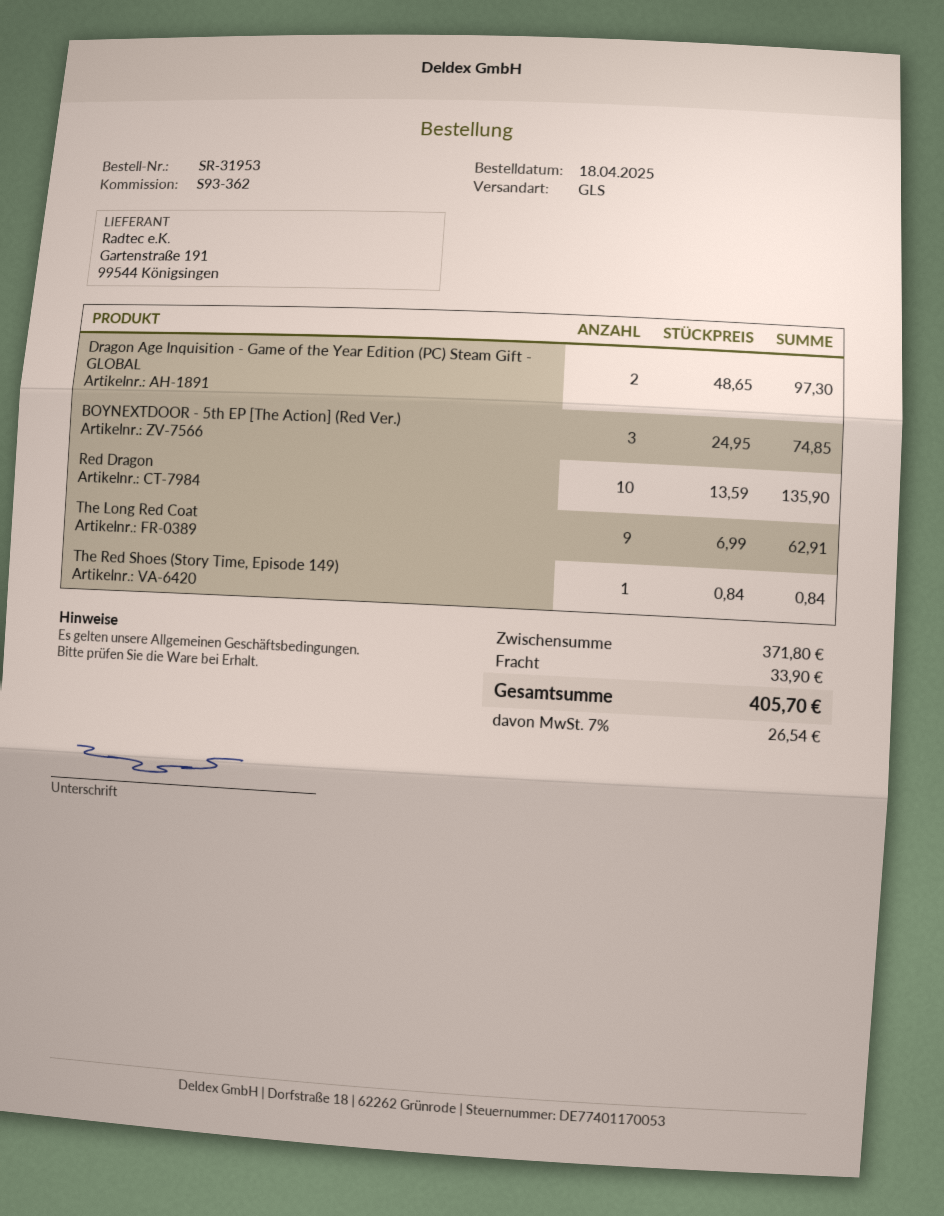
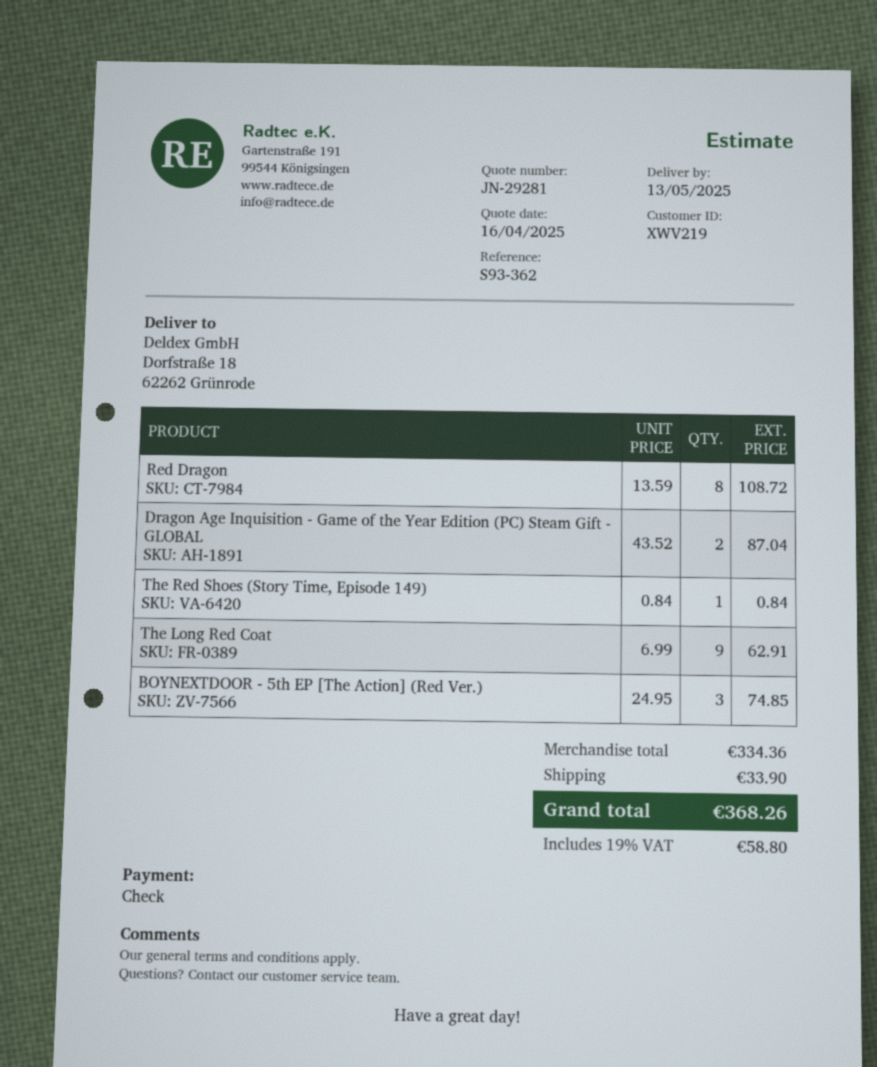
Dragon Age Inquisition - Game of the Year Edition (PC) Steam Gift - GLOBAL: 2 x 48.65 = 97.30 -> 2 x 43.52 = 87.04
Red Dragon: 10 x 13.59 = 135.90 -> 8 x 13.59 = 108.72
subtotal: 371.80 -> 334.36
tax: 7% = 26.54 -> 19% = 58.80
total: 405.70 -> 368.26

